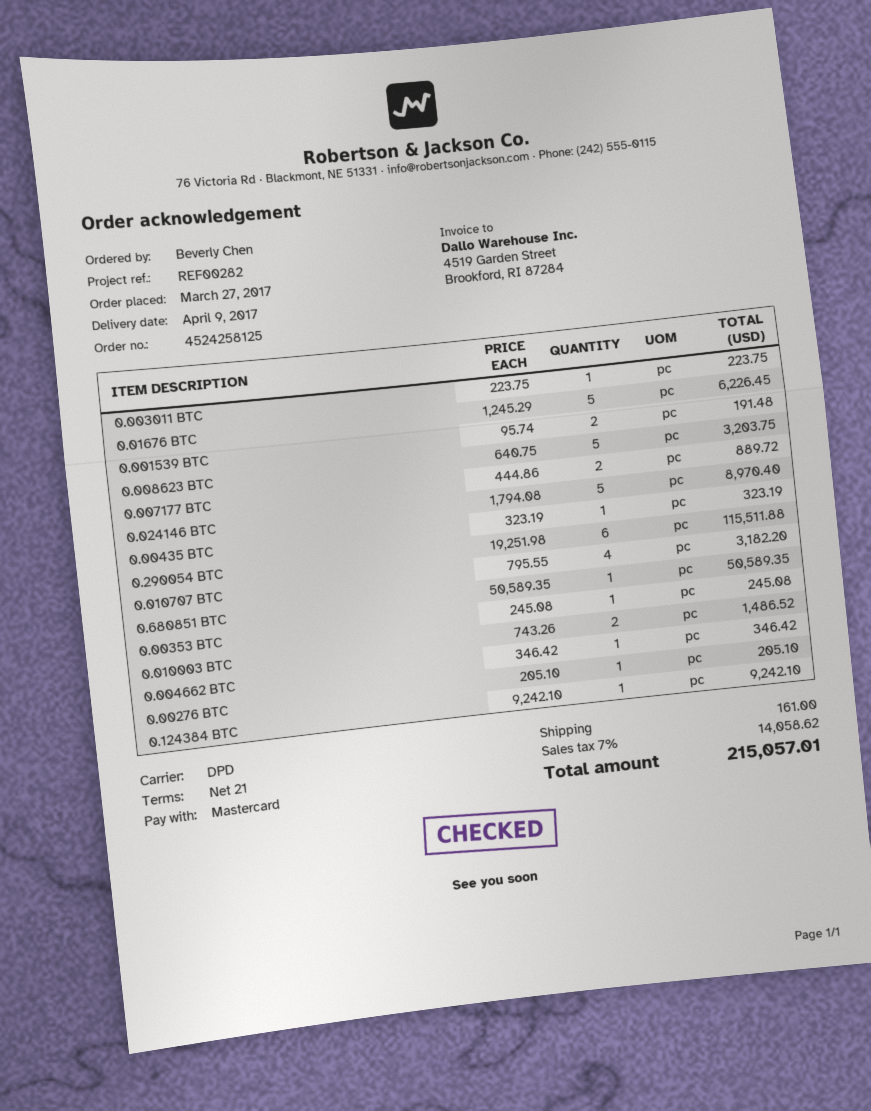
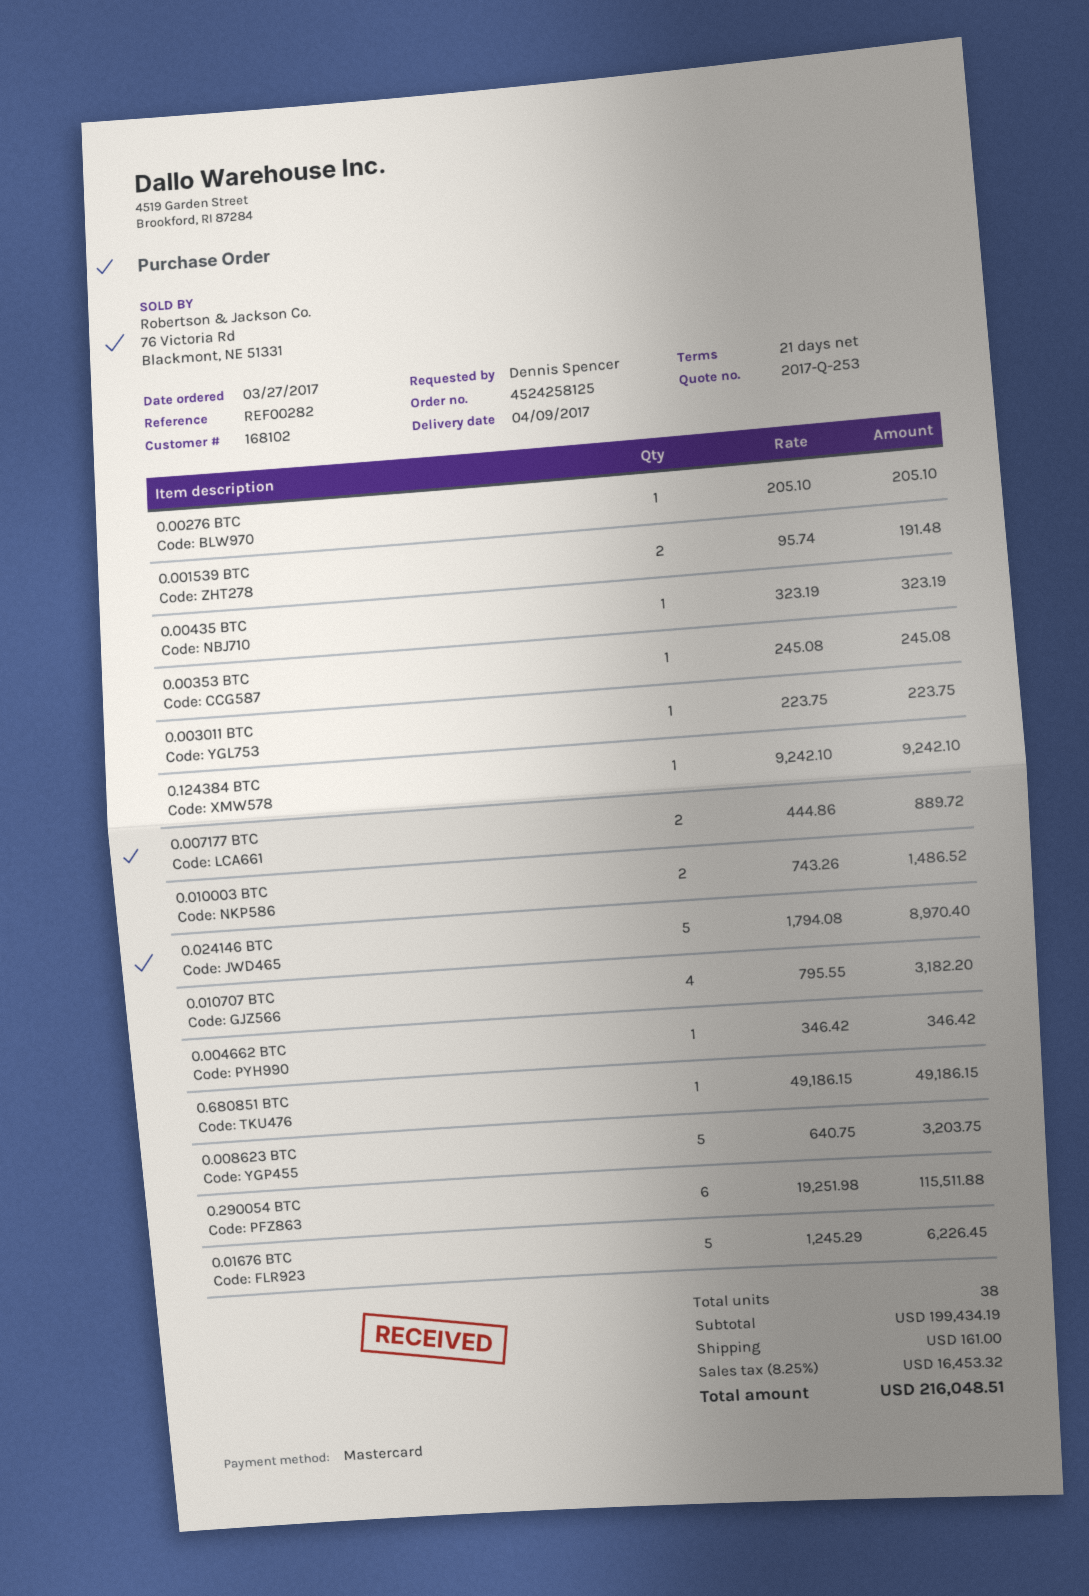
ordered by: Beverly Chen -> Dennis Spencer
0.680851 BTC: 1 x 50589.35 = 50589.35 -> 1 x 49186.15 = 49186.15
tax: 7% = 14058.62 -> 8.25% = 16453.32
total: 215057.01 -> 216048.51

